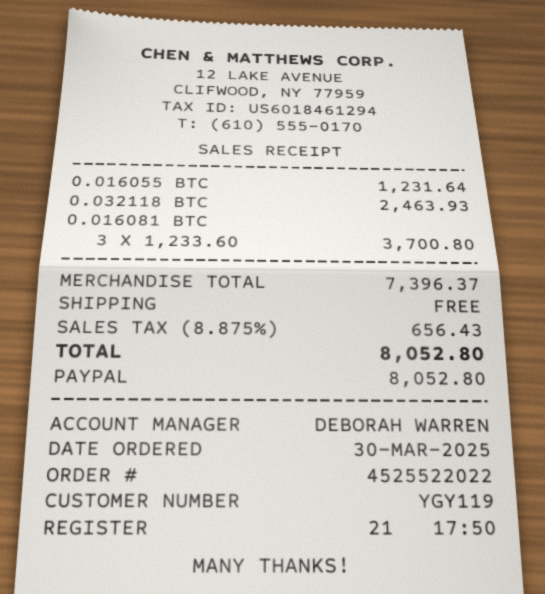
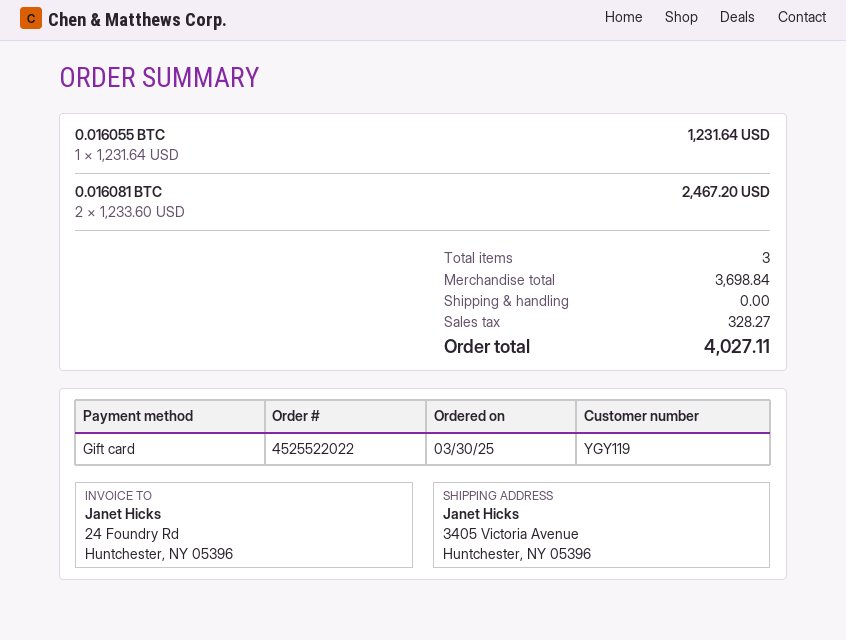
payment method: PayPal -> gift card
0.032118 BTC: 1 x 2463.93 = 2463.93 -> none
0.016081 BTC: 3 x 1233.60 = 3700.80 -> 2 x 1233.60 = 2467.20
subtotal: 7396.37 -> 3698.84
tax: 656.43 -> 328.27
total: 8052.80 -> 4027.11

